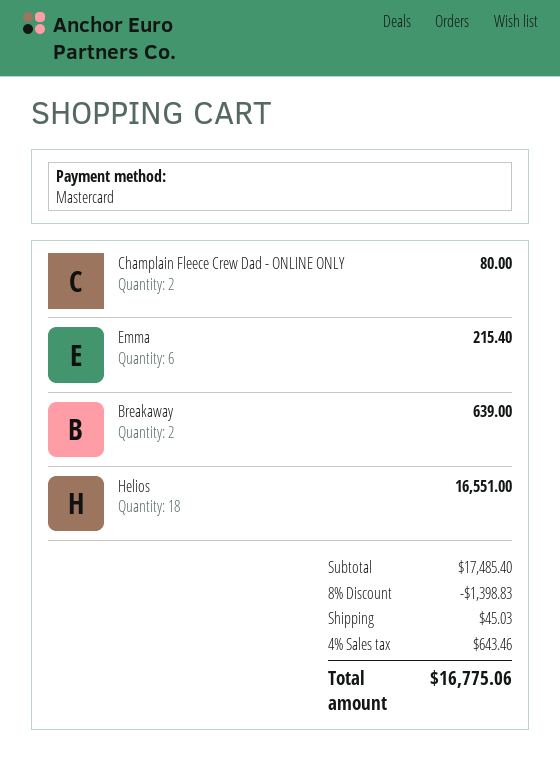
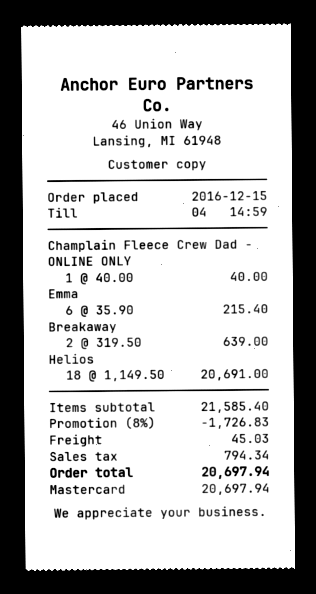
Champlain Fleece Crew Dad - ONLINE ONLY: 2 for 80.00 -> 1 for 40.00
Helios: 18 for 16551.00 -> 18 for 20691.00
subtotal: 17485.40 -> 21585.40
discount: 8% = 1398.83 -> 8% = 1726.83
tax: 643.46 -> 794.34
total: 16775.06 -> 20697.94

